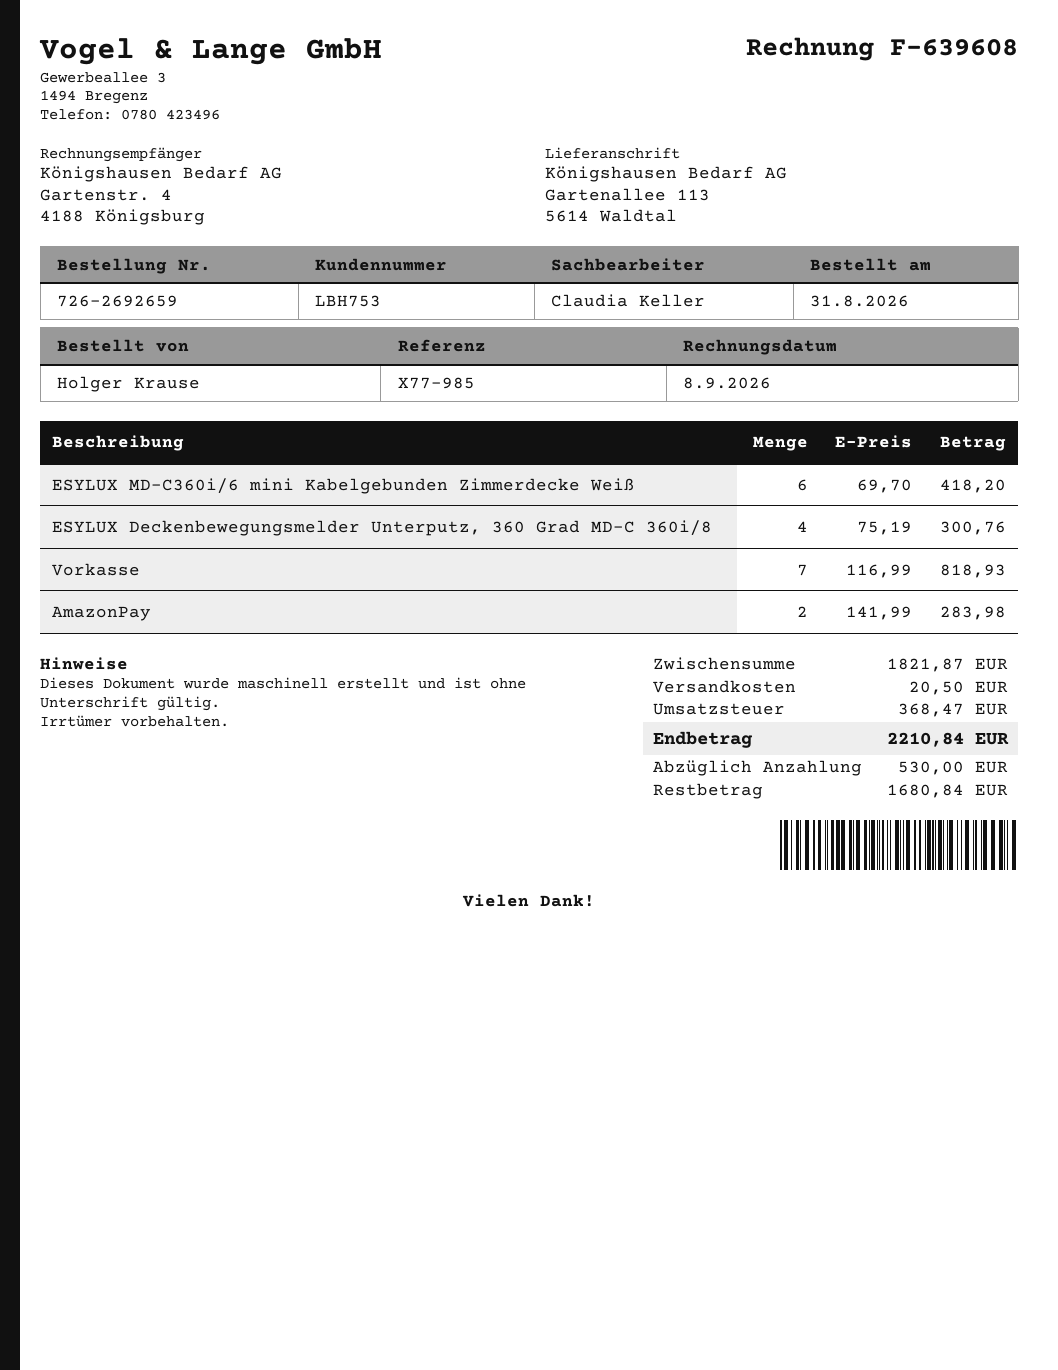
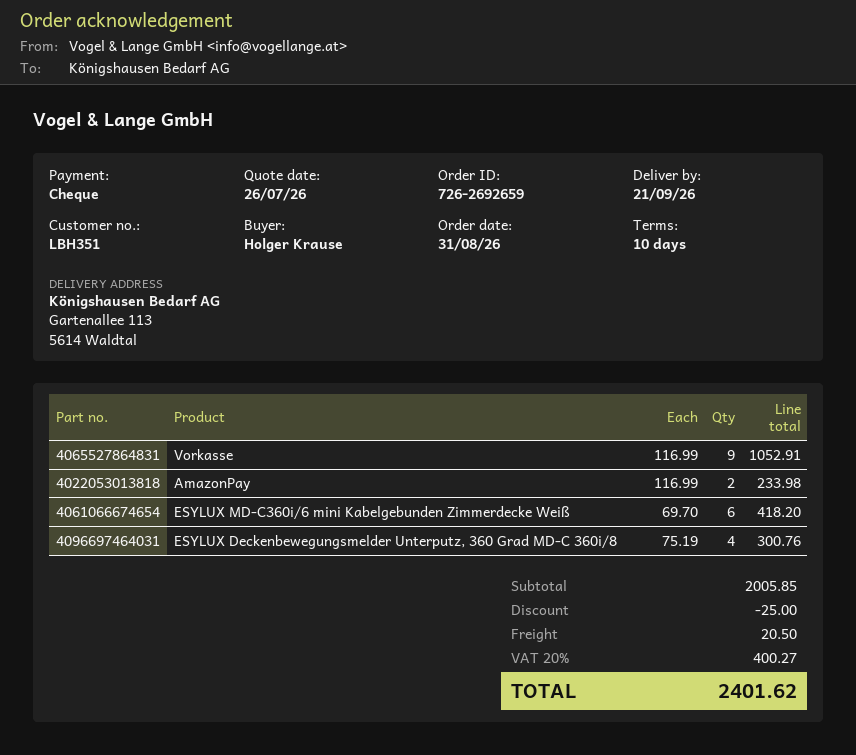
customer number: LBH753 -> LBH351
Vorkasse: 7 x 116.99 = 818.93 -> 9 x 116.99 = 1052.91
AmazonPay: 2 x 141.99 = 283.98 -> 2 x 116.99 = 233.98
subtotal: 1821.87 -> 2005.85
discount: none -> 25.00
tax: 368.47 -> 400.27
total: 2210.84 -> 2401.62

